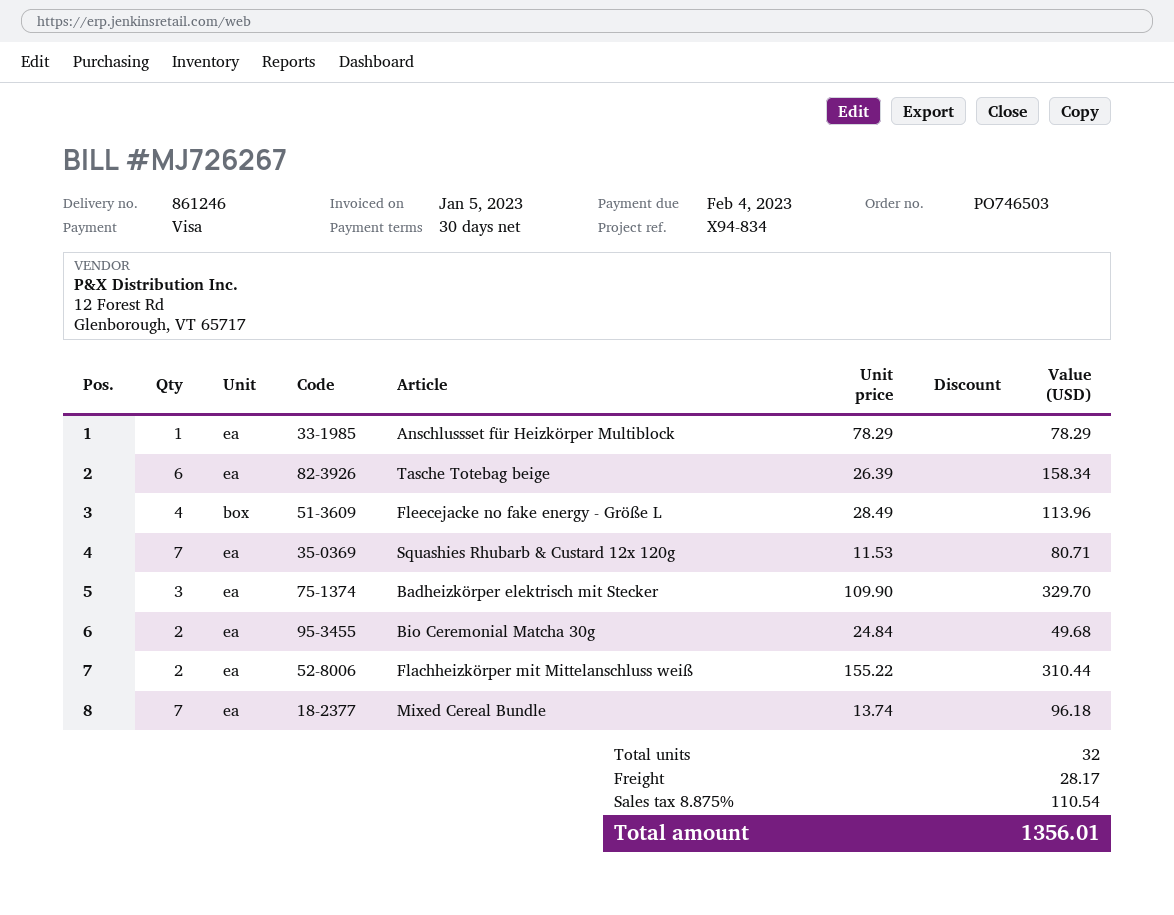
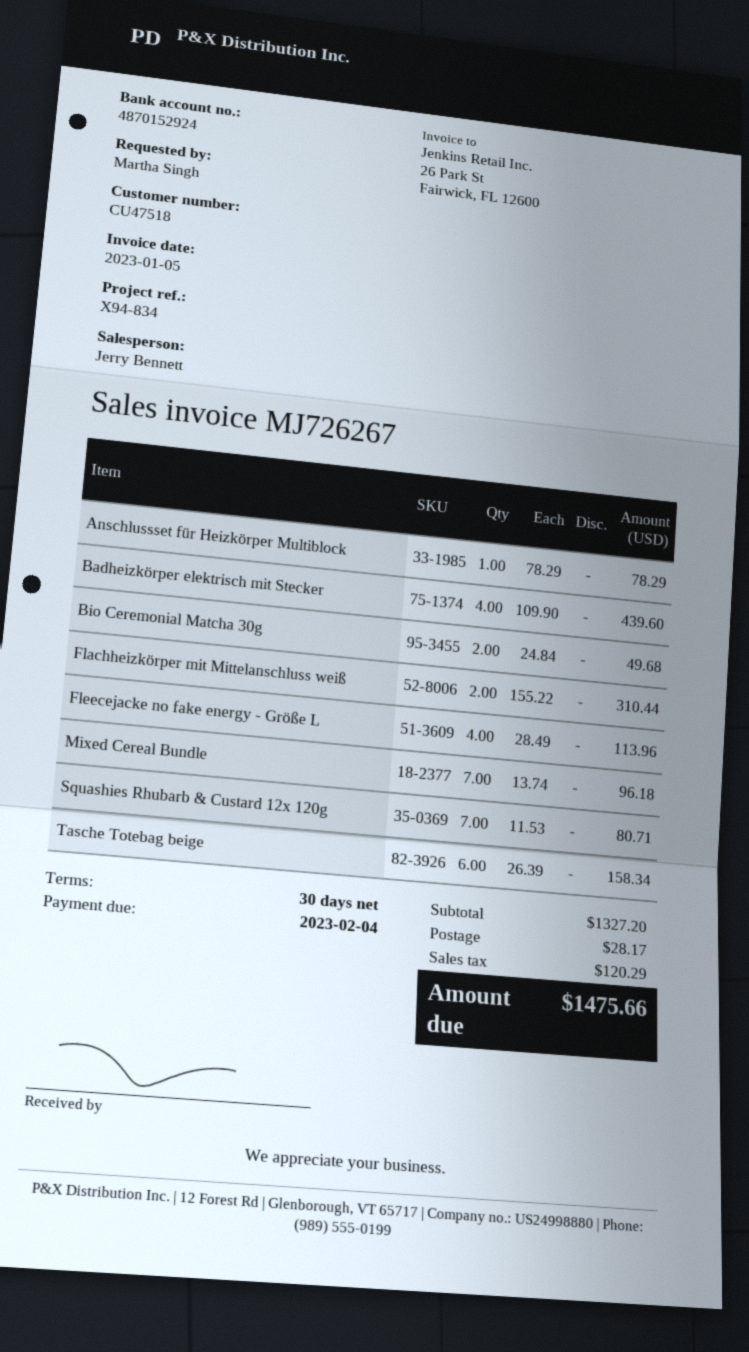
Badheizkörper elektrisch mit Stecker: 3 x 109.90 = 329.70 -> 4 x 109.90 = 439.60
tax: 110.54 -> 120.29
total: 1356.01 -> 1475.66

